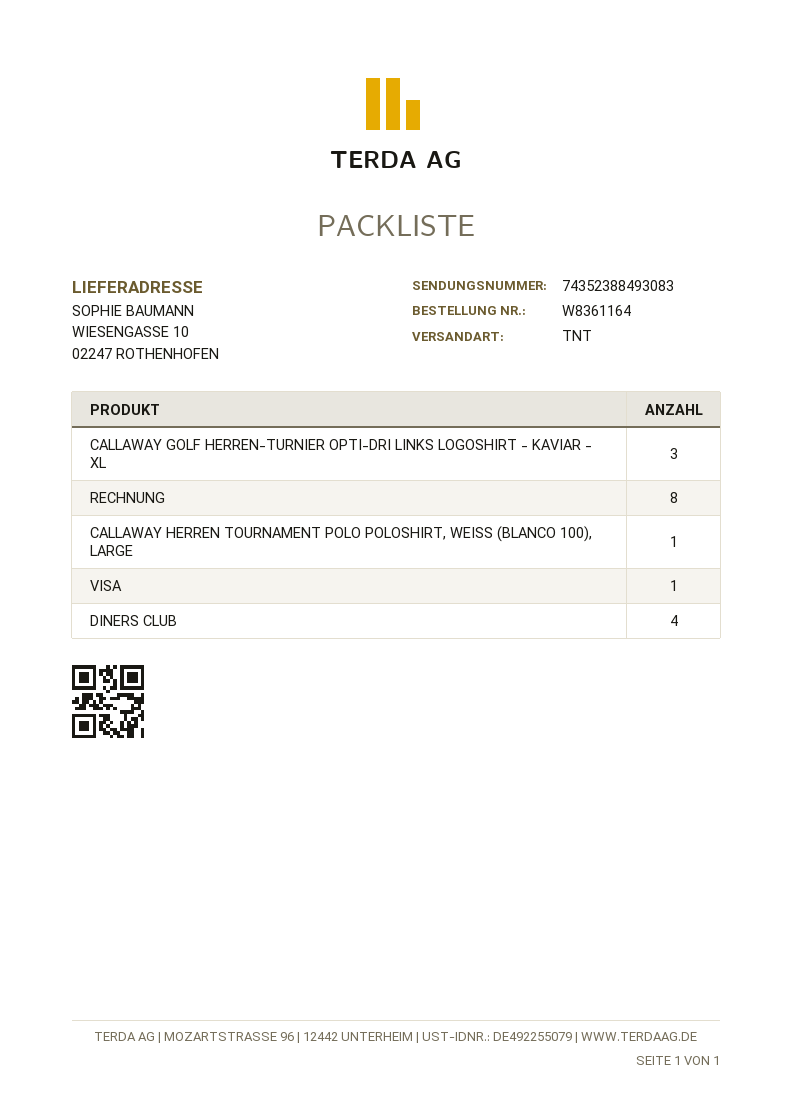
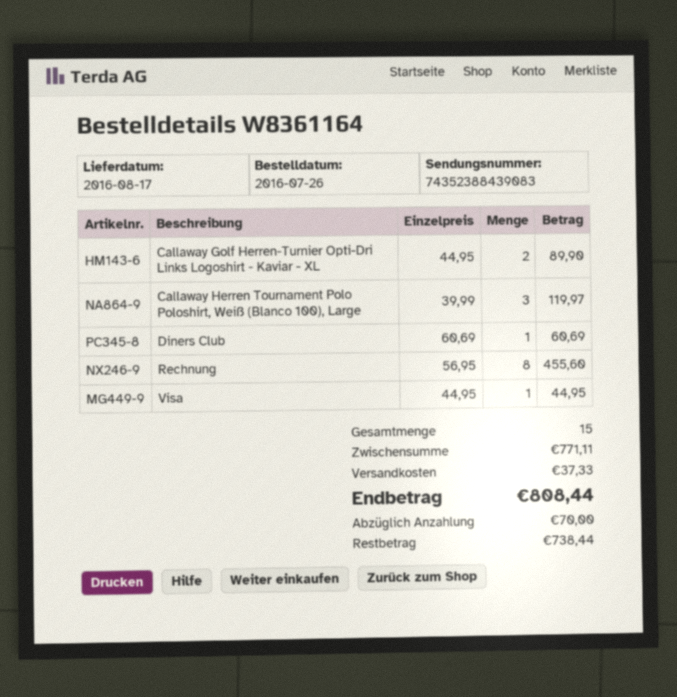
tracking number: 74352388493083 -> 74352388439083
CALLAWAY GOLF HERREN-TURNIER OPTI-DRI LINKS LOGOSHIRT - KAVIAR - XL: 3 -> 2
CALLAWAY HERREN TOURNAMENT POLO POLOSHIRT, WEISS (BLANCO 100), LARGE: 1 -> 3
DINERS CLUB: 4 -> 1

